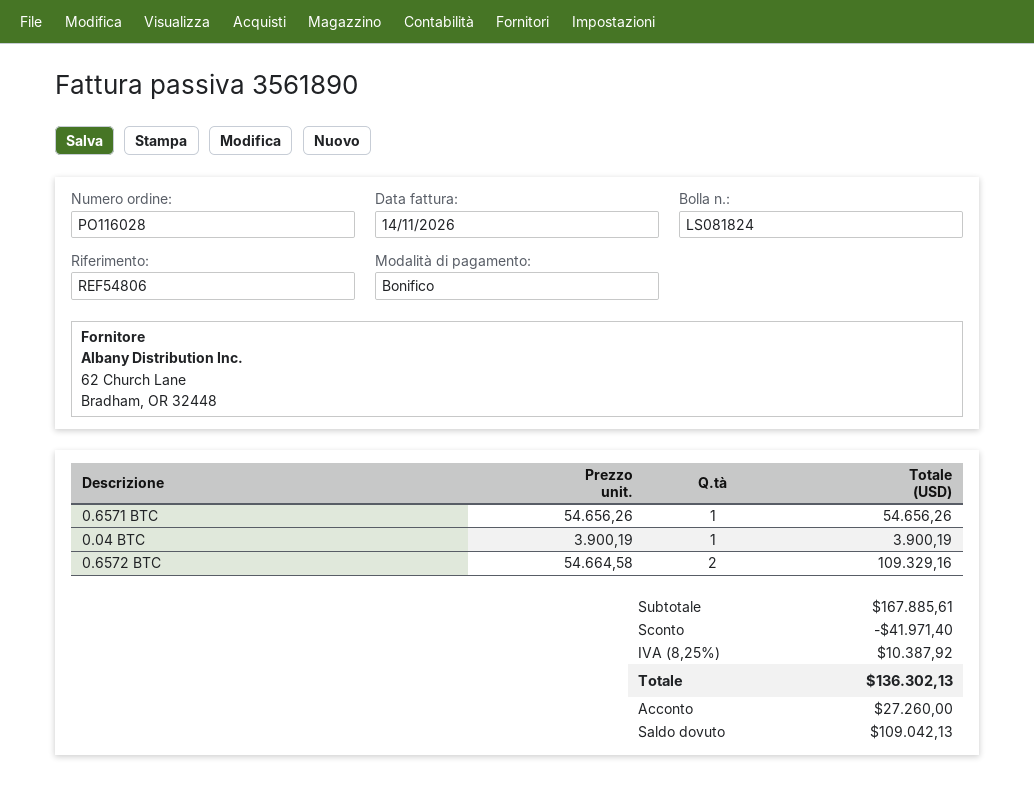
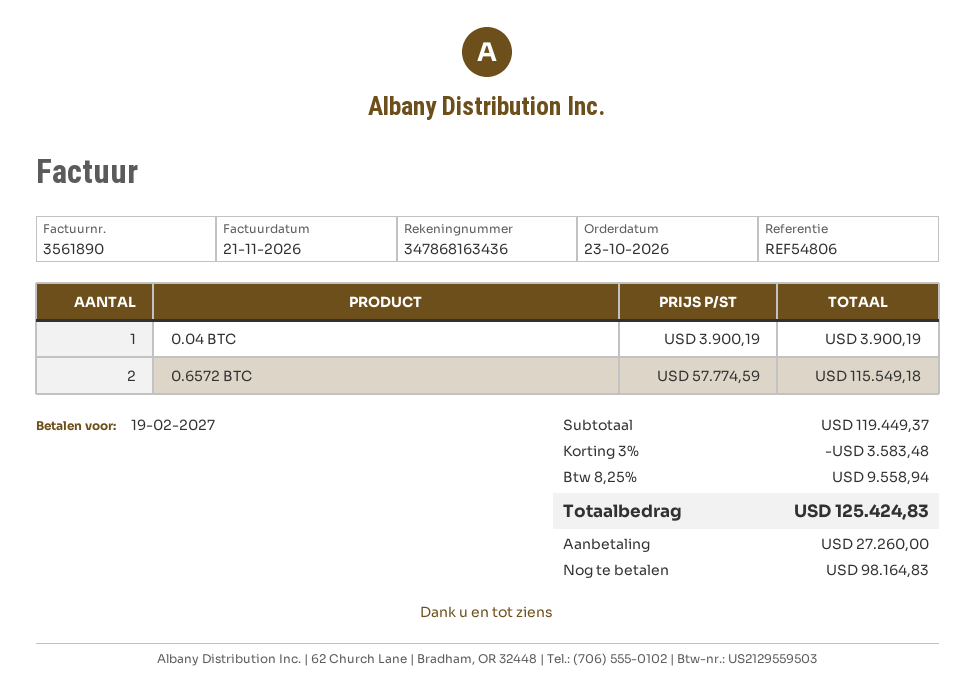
invoice date: 2026-11-14 -> 2026-11-21
0.6571 BTC: 1 x 54656.26 = 54656.26 -> none
0.6572 BTC: 2 x 54664.58 = 109329.16 -> 2 x 57774.59 = 115549.18
subtotal: 167885.61 -> 119449.37
discount: 41971.40 -> 3583.48
tax: 8.25% = 10387.92 -> 8.25% = 9558.94
total: 136302.13 -> 125424.83
balance: 109042.13 -> 98164.83

